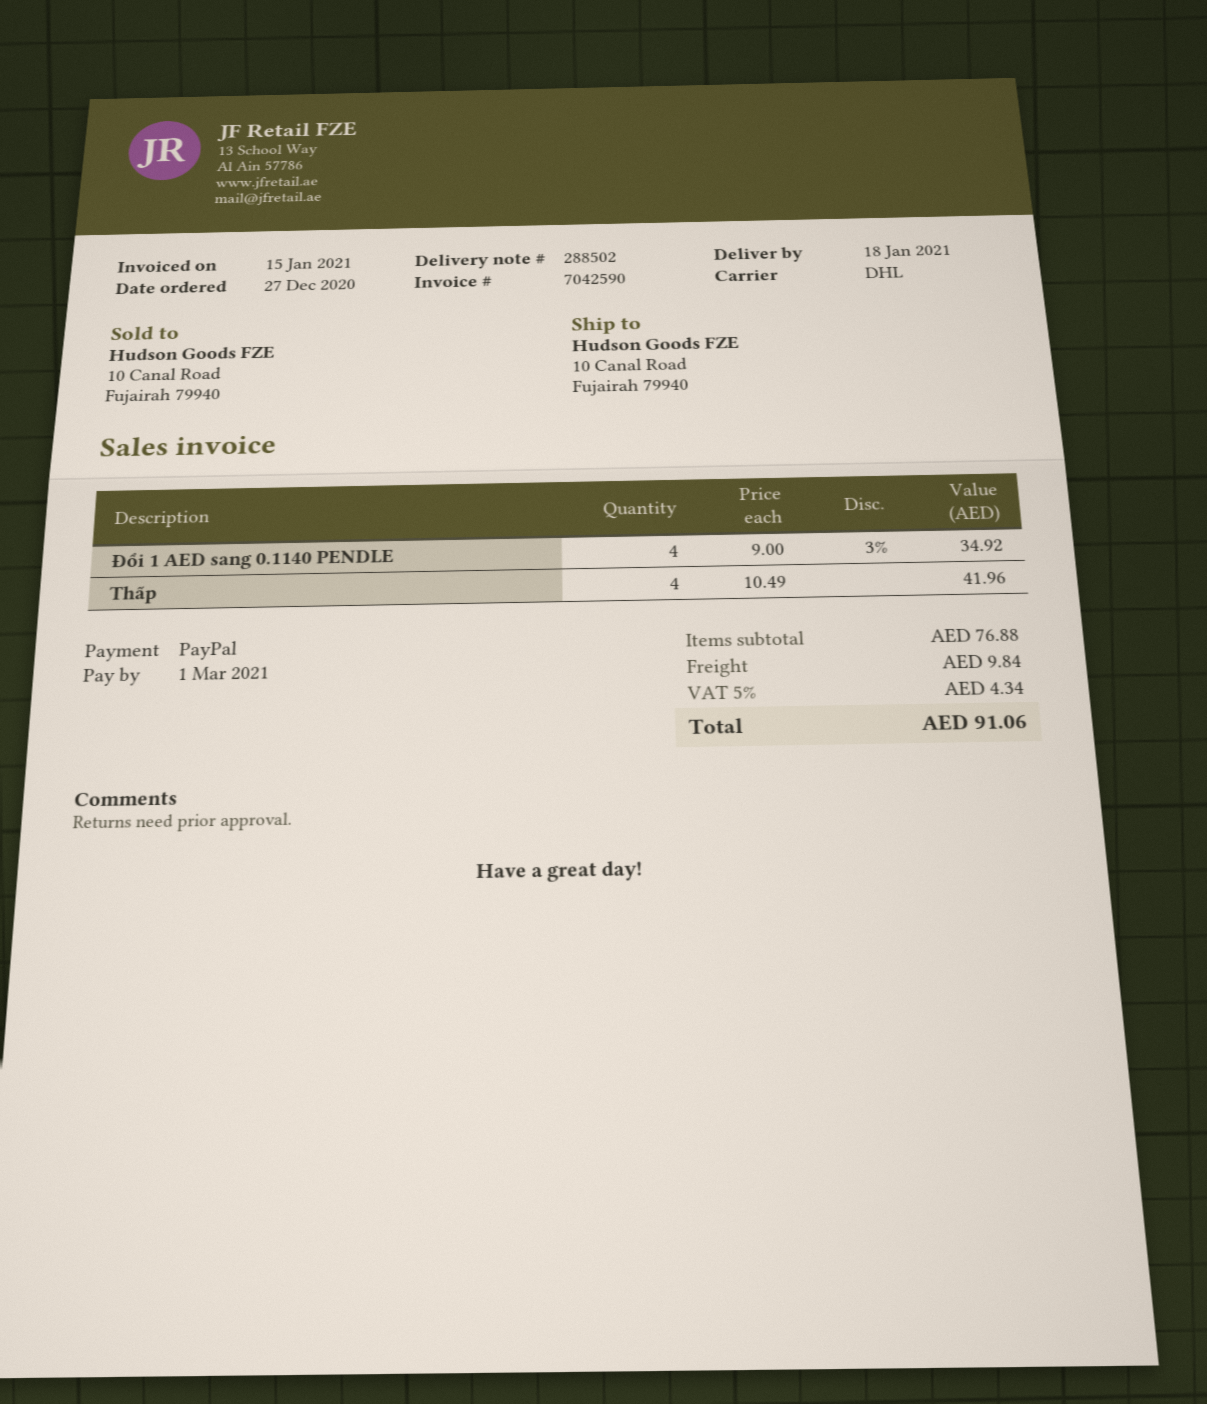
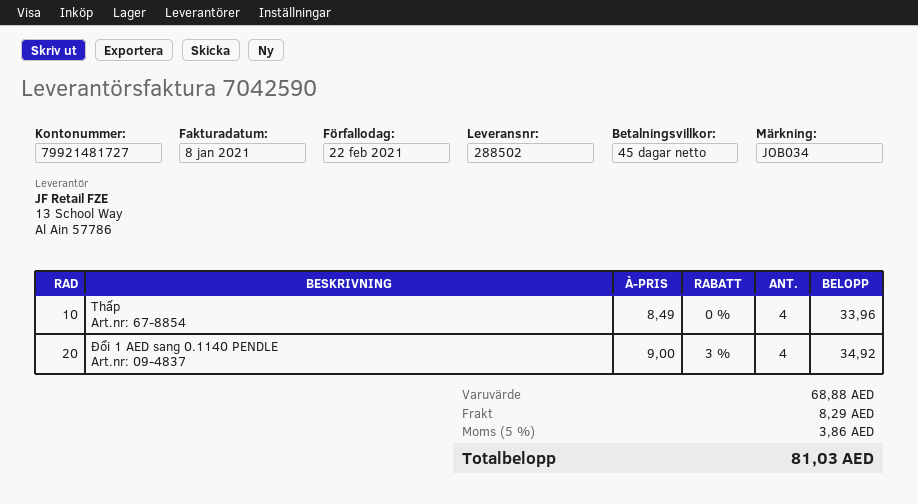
invoice date: 2021-01-15 -> 2021-01-08
due date: 2021-03-01 -> 2021-02-22
Thấp: 4 x 10.49 = 41.96 -> 4 x 8.49 = 33.96
subtotal: 76.88 -> 68.88
shipping: 9.84 -> 8.29
tax: 5% = 4.34 -> 5% = 3.86
total: 91.06 -> 81.03

